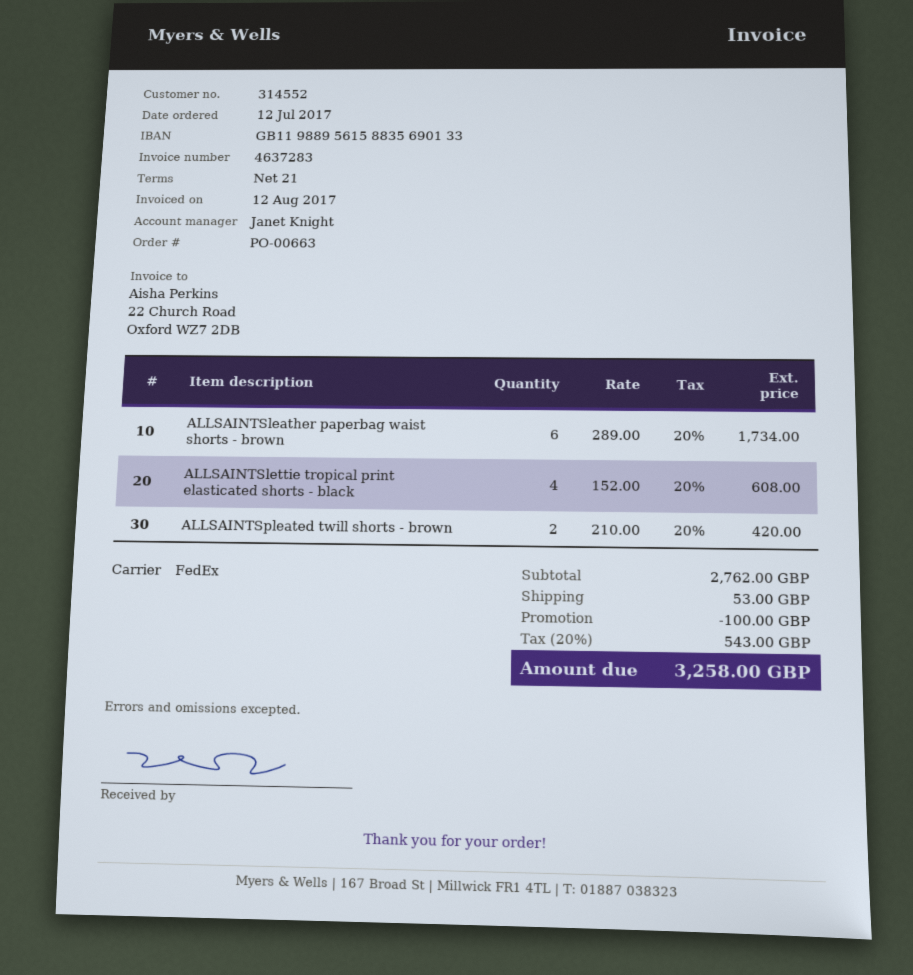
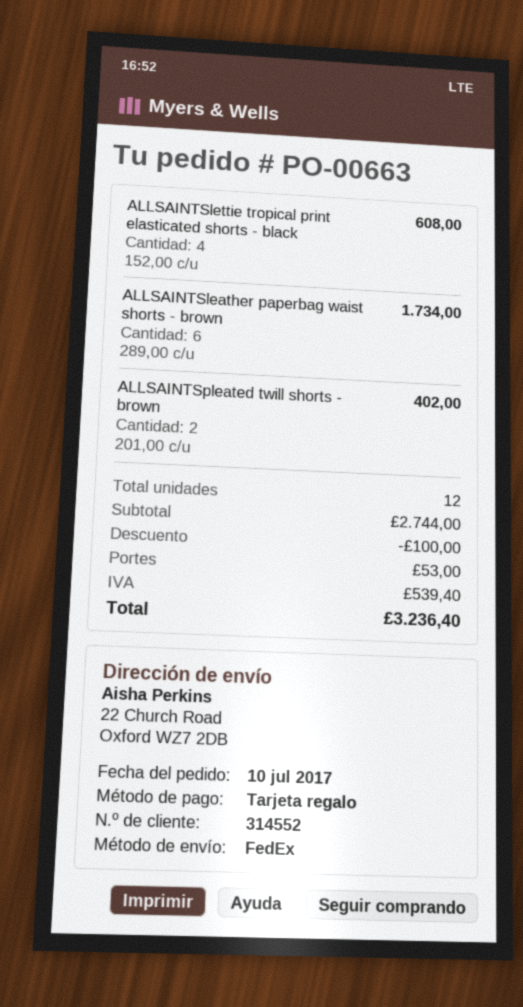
order date: 2017-07-12 -> 2017-07-10
ALLSAINTSpleated twill shorts - brown: 2 x 210.00 = 420.00 -> 2 x 201.00 = 402.00
subtotal: 2762.00 -> 2744.00
tax: 543.00 -> 539.40
total: 3258.00 -> 3236.40

